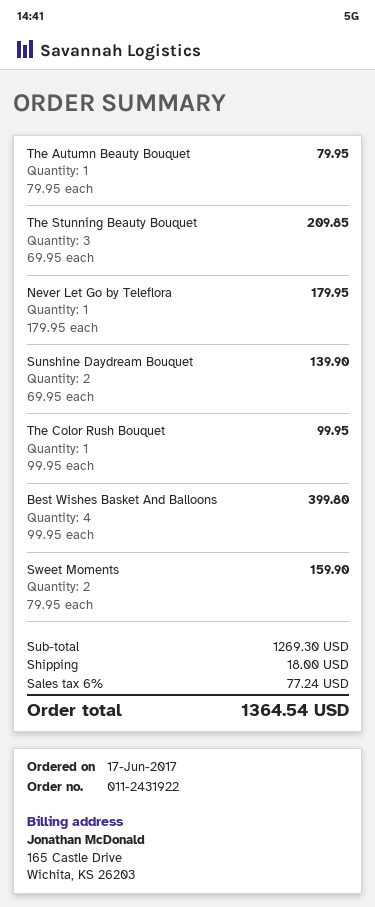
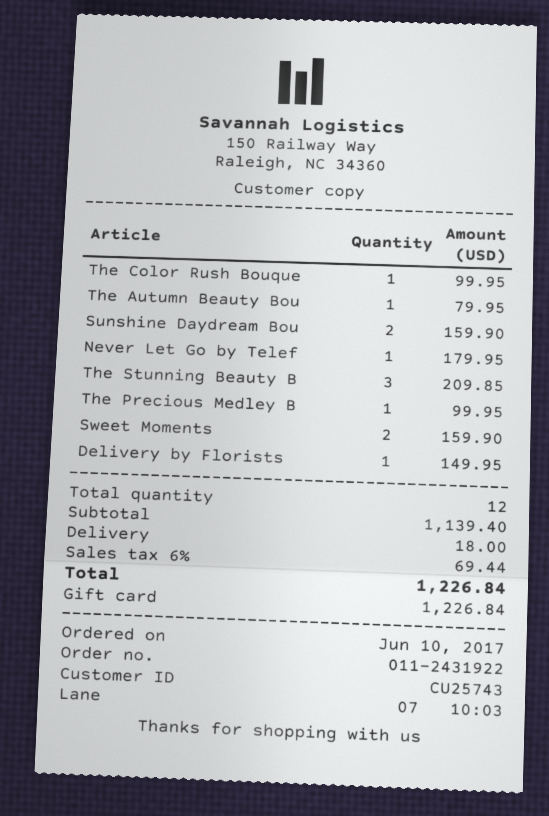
order date: 2017-06-17 -> 2017-06-10
Sunshine Daydream Bouquet: 2 for 139.90 -> 2 for 159.90
Best Wishes Basket And Balloons: 4 for 399.80 -> none
The Precious Medley B: none -> 1 for 99.95
Delivery by Florists: none -> 1 for 149.95
subtotal: 1269.30 -> 1139.40
tax: 6% = 77.24 -> 6% = 69.44
total: 1364.54 -> 1226.84

